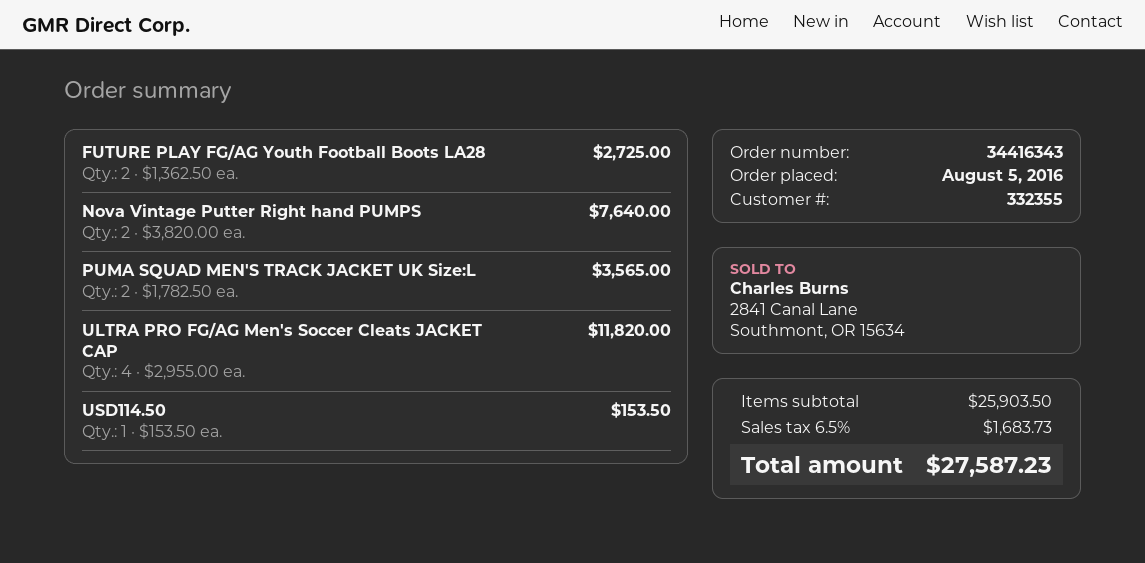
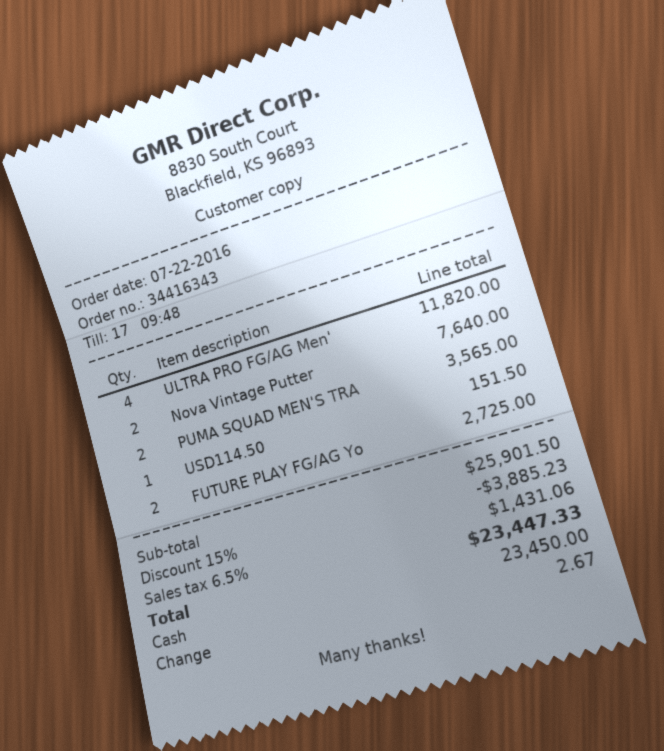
order date: 2016-08-05 -> 2016-07-22
USD114.50: 1 for 153.50 -> 1 for 151.50
subtotal: 25903.50 -> 25901.50
discount: none -> 15% = 3885.23
tax: 6.5% = 1683.73 -> 6.5% = 1431.06
total: 27587.23 -> 23447.33

